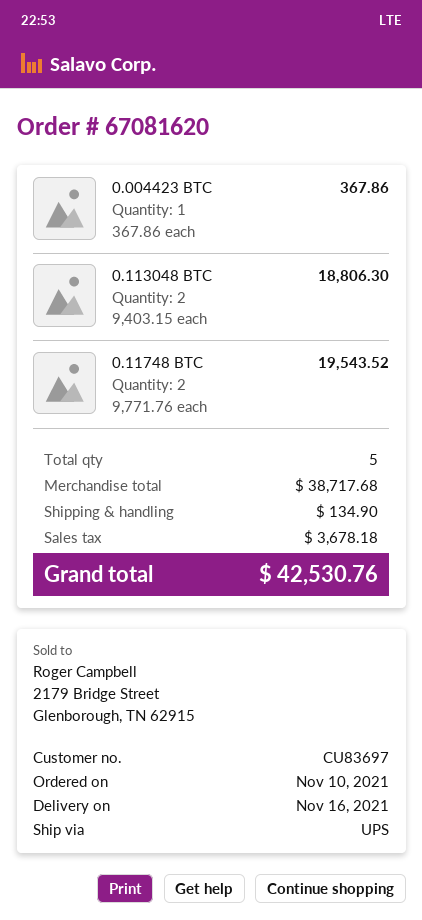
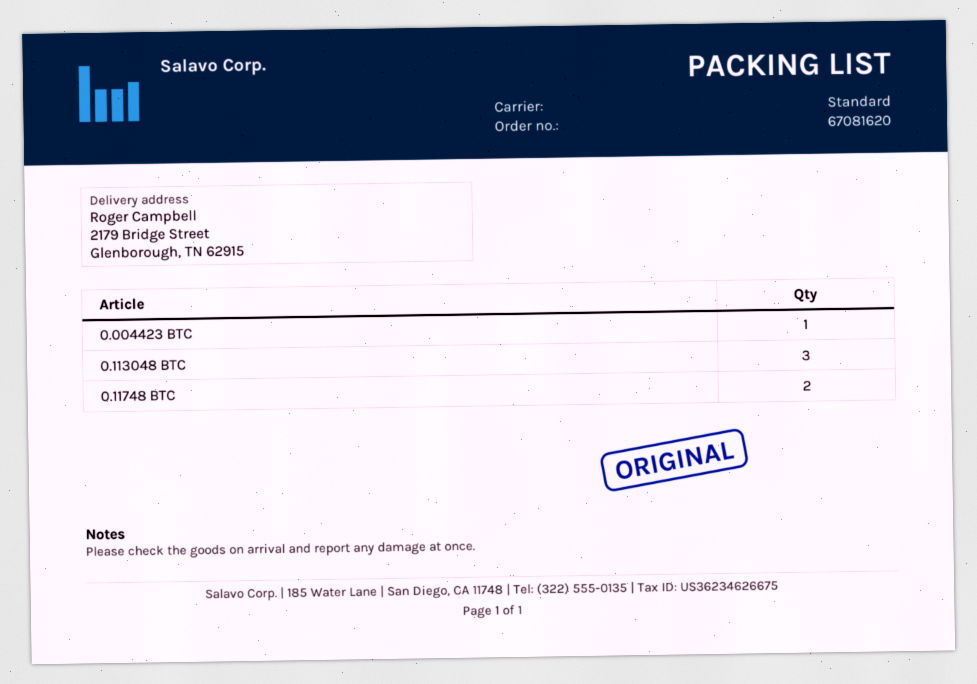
shipping method: UPS -> standard
0.113048 BTC: 2 -> 3

